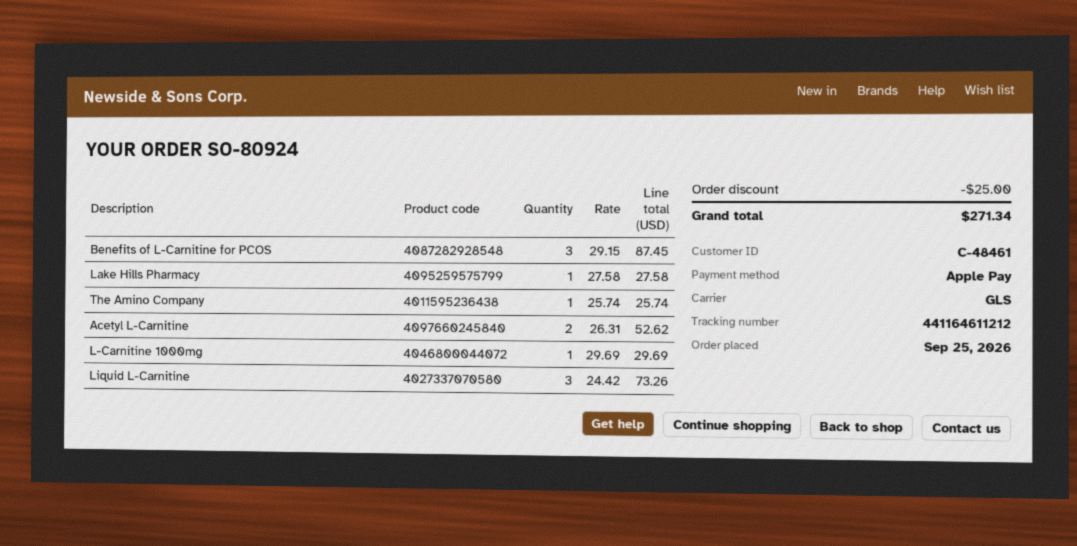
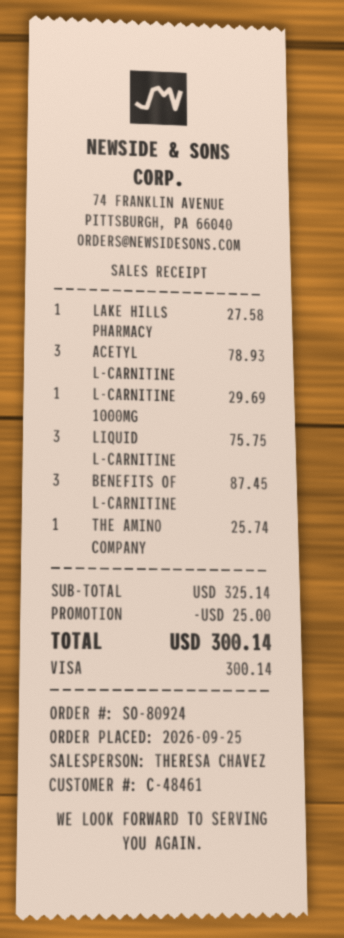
payment method: Apple Pay -> Visa
Acetyl L-Carnitine: 2 for 52.62 -> 3 for 78.93
Liquid L-Carnitine: 3 for 73.26 -> 3 for 75.75
total: 271.34 -> 300.14

